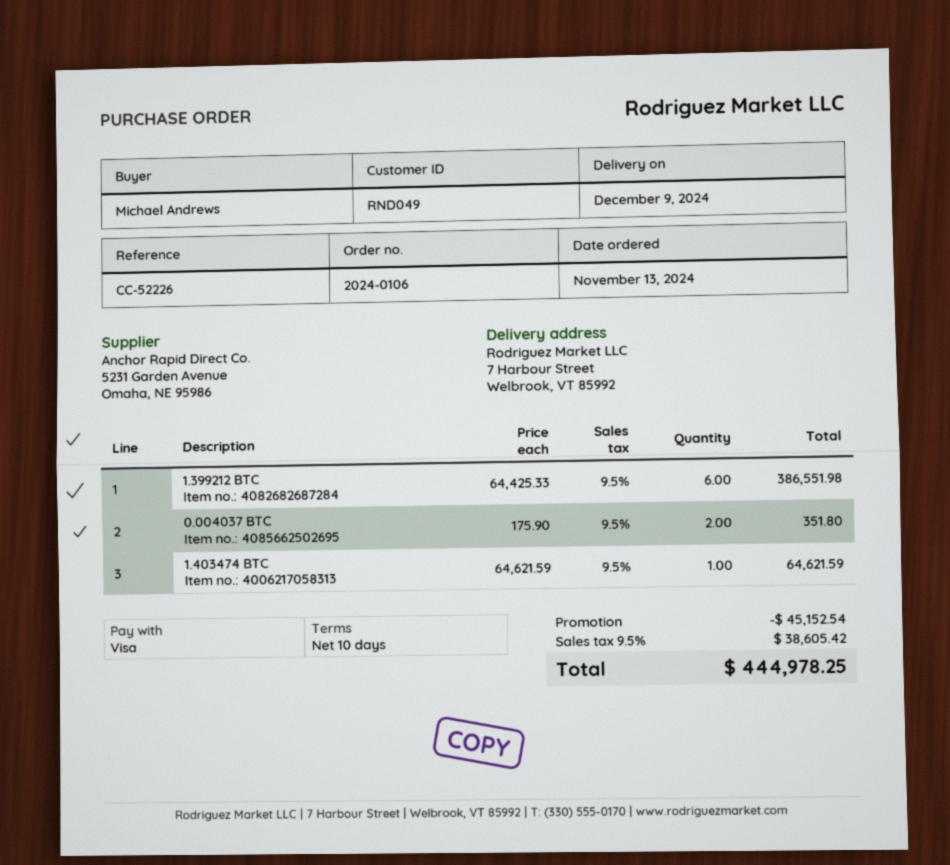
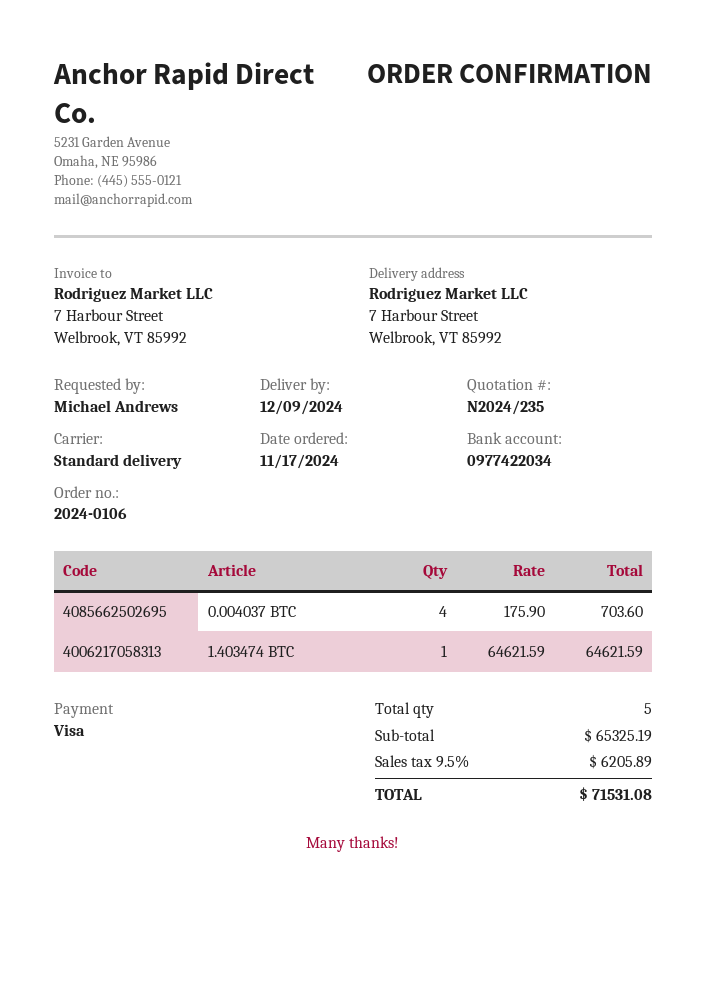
order date: 2024-11-13 -> 2024-11-17
1.399212 BTC: 6 x 64425.33 = 386551.98 -> none
0.004037 BTC: 2 x 175.90 = 351.80 -> 4 x 175.90 = 703.60
discount: 45152.54 -> none
tax: 9.5% = 38605.42 -> 9.5% = 6205.89
total: 444978.25 -> 71531.08

